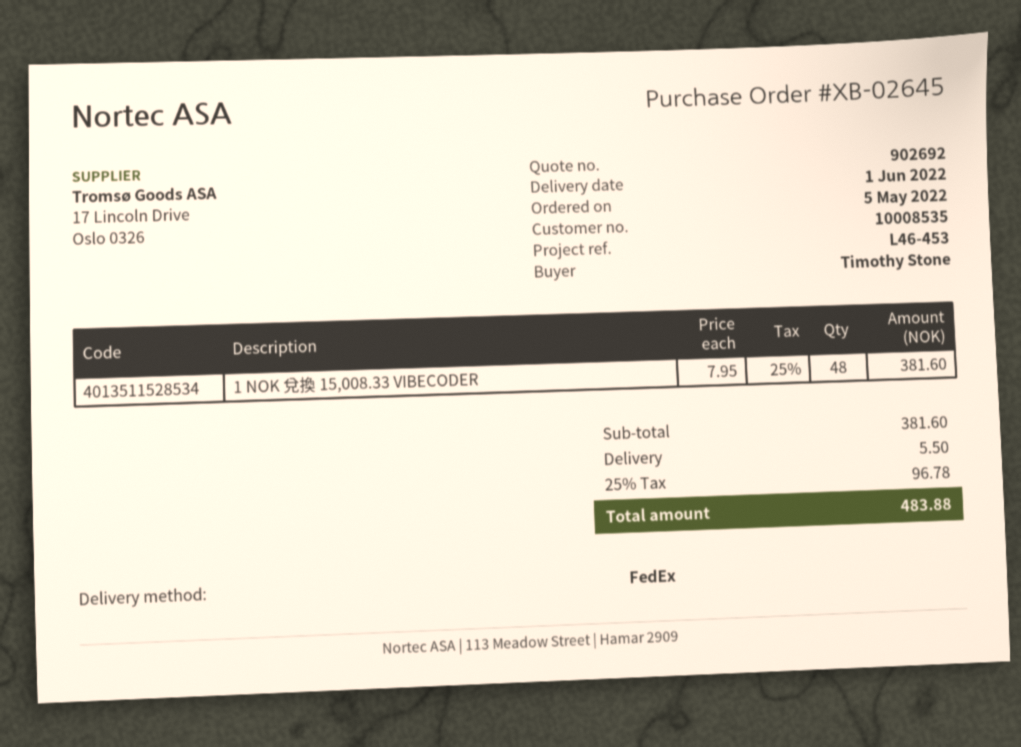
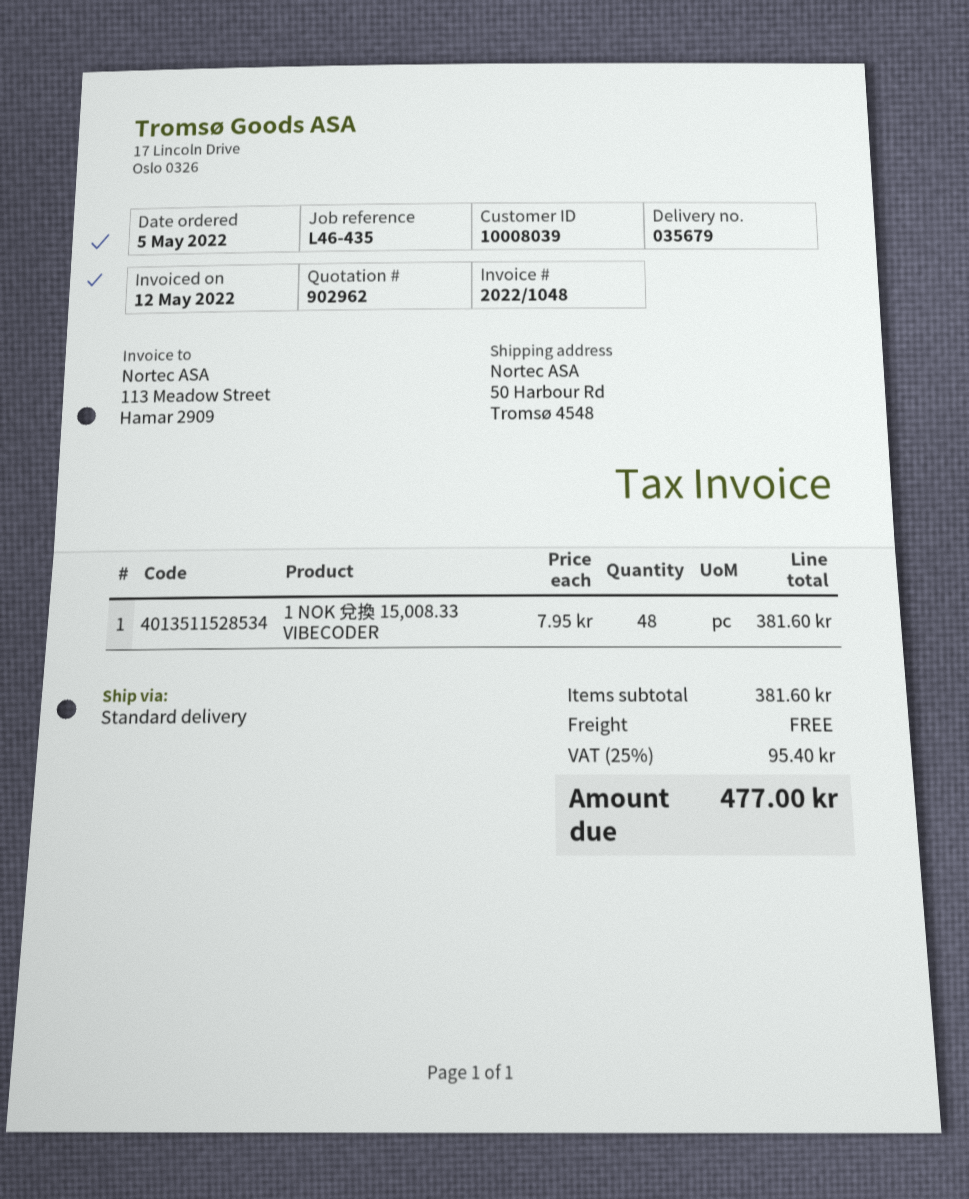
quote number: 902692 -> 902962
customer number: 10008535 -> 10008039
reference: L46-453 -> L46-435
shipping method: FedEx -> standard
shipping: 5.50 -> 0.00
tax: 25% = 96.78 -> 25% = 95.40
total: 483.88 -> 477.00

